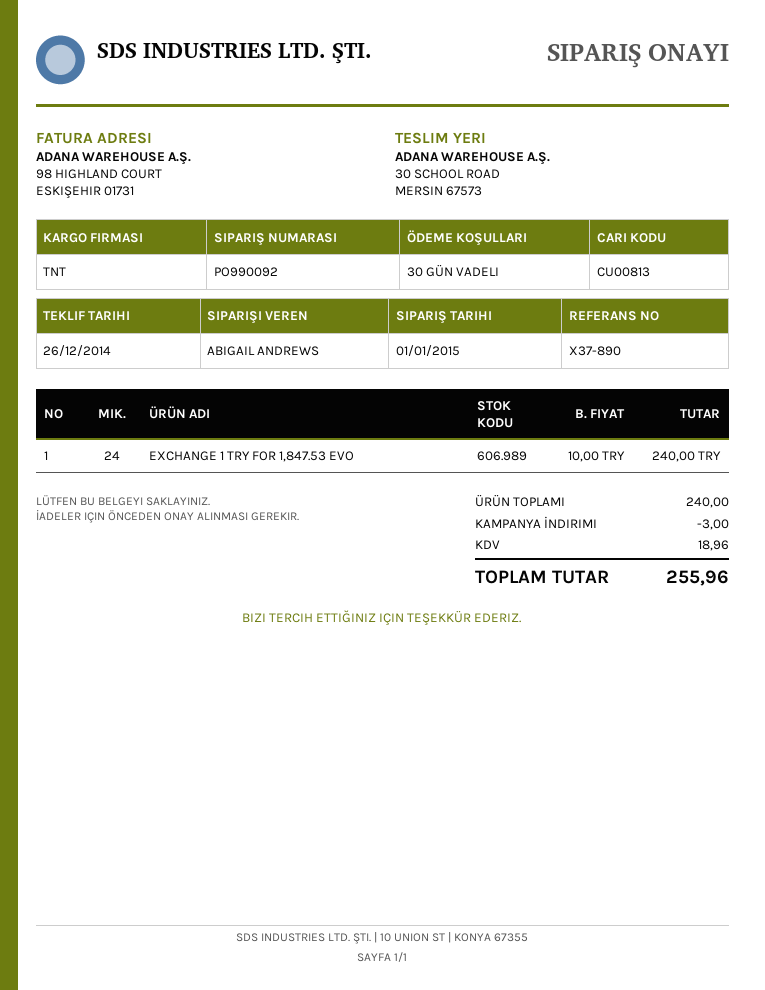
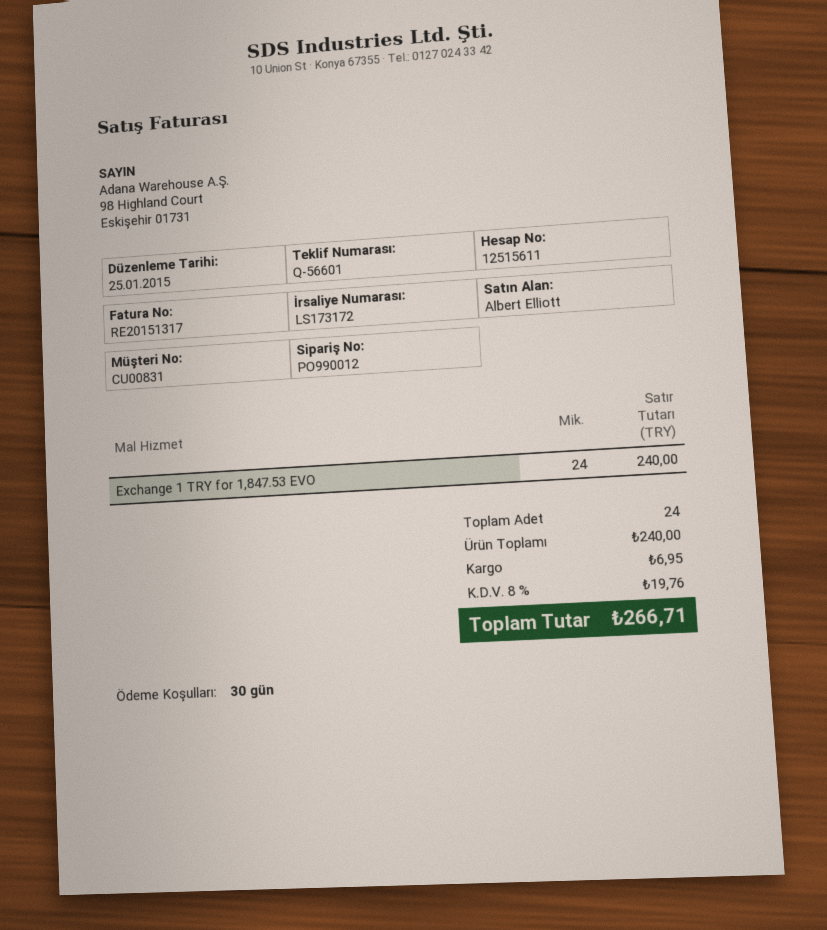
order number: PO990092 -> PO990012
customer number: CU00813 -> CU00831
ordered by: ABIGAIL ANDREWS -> Albert Elliott
discount: 3.00 -> none
shipping: none -> 6.95
tax: 18.96 -> 19.76
total: 255.96 -> 266.71

